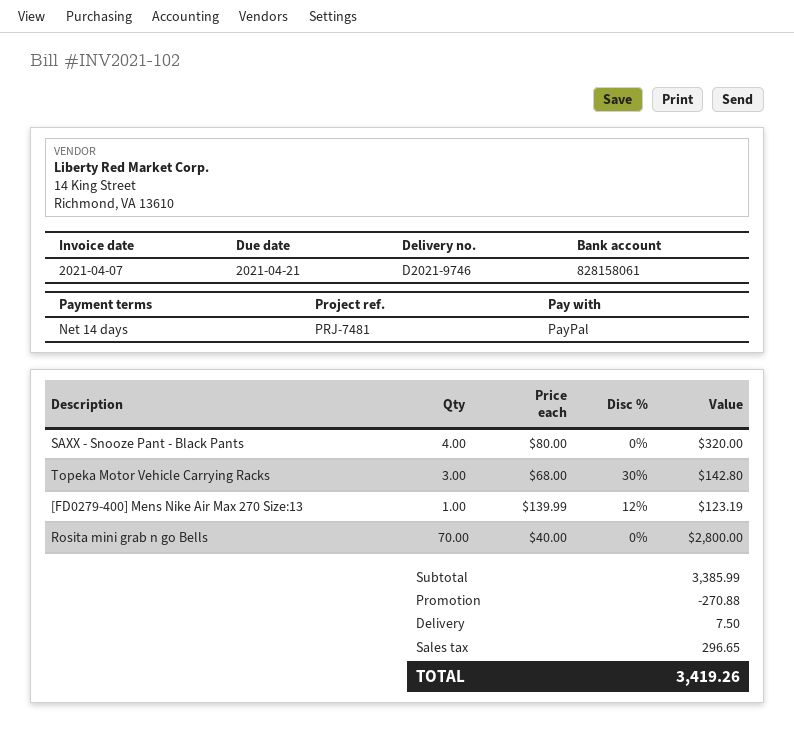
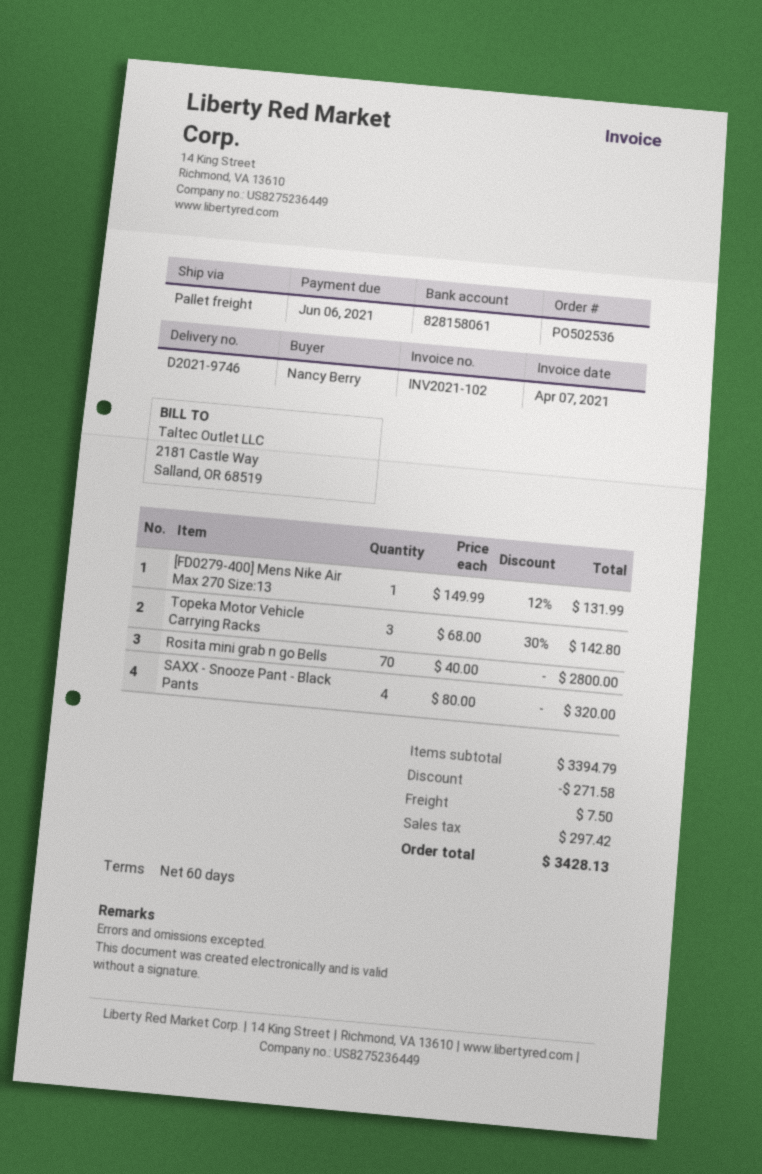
payment terms: 14 days -> 60 days
due date: 2021-04-21 -> 2021-06-06
[FD0279-400] Mens Nike Air Max 270 Size:13: 1 x 139.99 - 12% = 123.19 -> 1 x 149.99 - 12% = 131.99
subtotal: 3385.99 -> 3394.79
discount: 270.88 -> 271.58
tax: 296.65 -> 297.42
total: 3419.26 -> 3428.13

